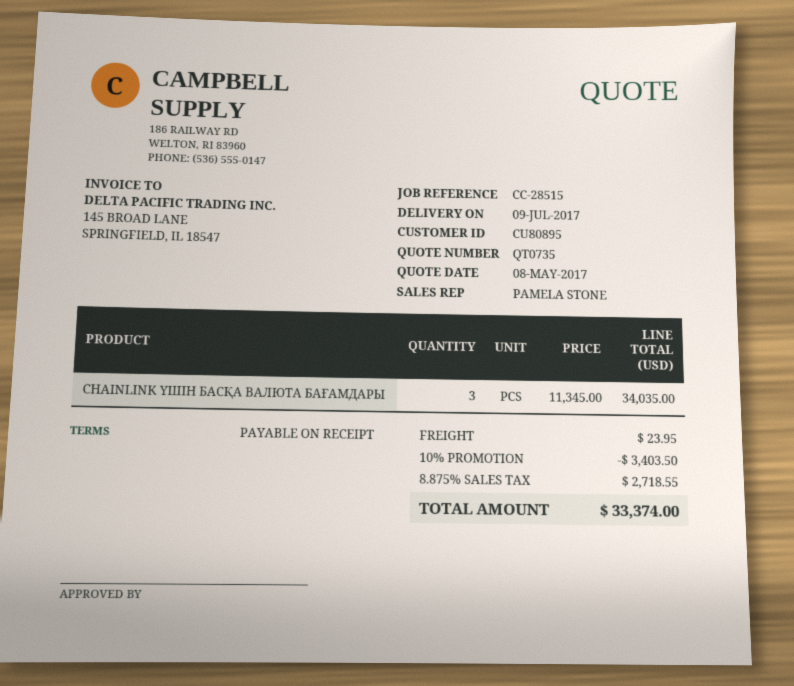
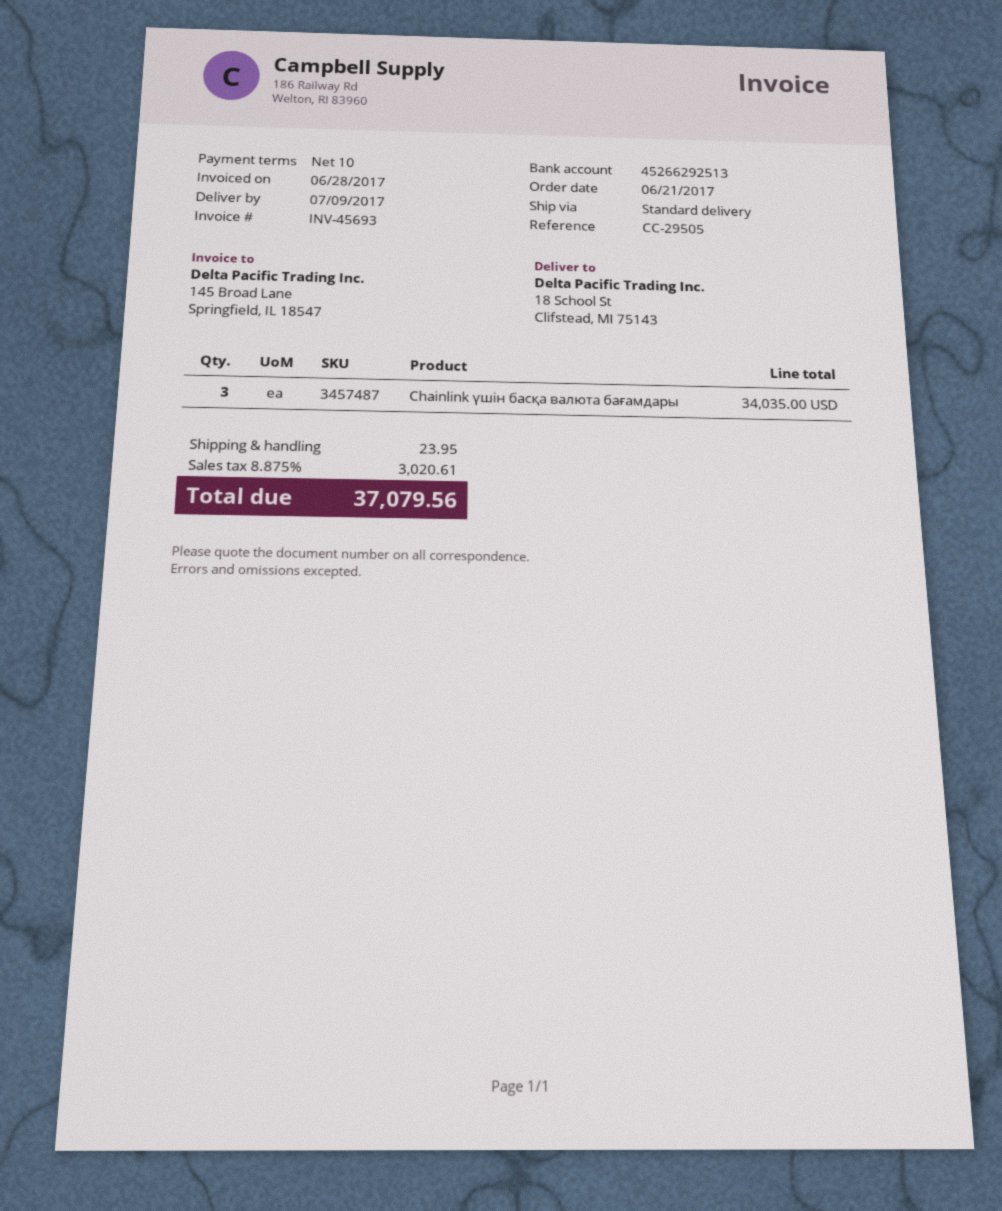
payment terms: on receipt -> 10 days
reference: CC-28515 -> CC-29505
discount: 10% = 3403.50 -> none
tax: 8.875% = 2718.55 -> 8.875% = 3020.61
total: 33374.00 -> 37079.56

